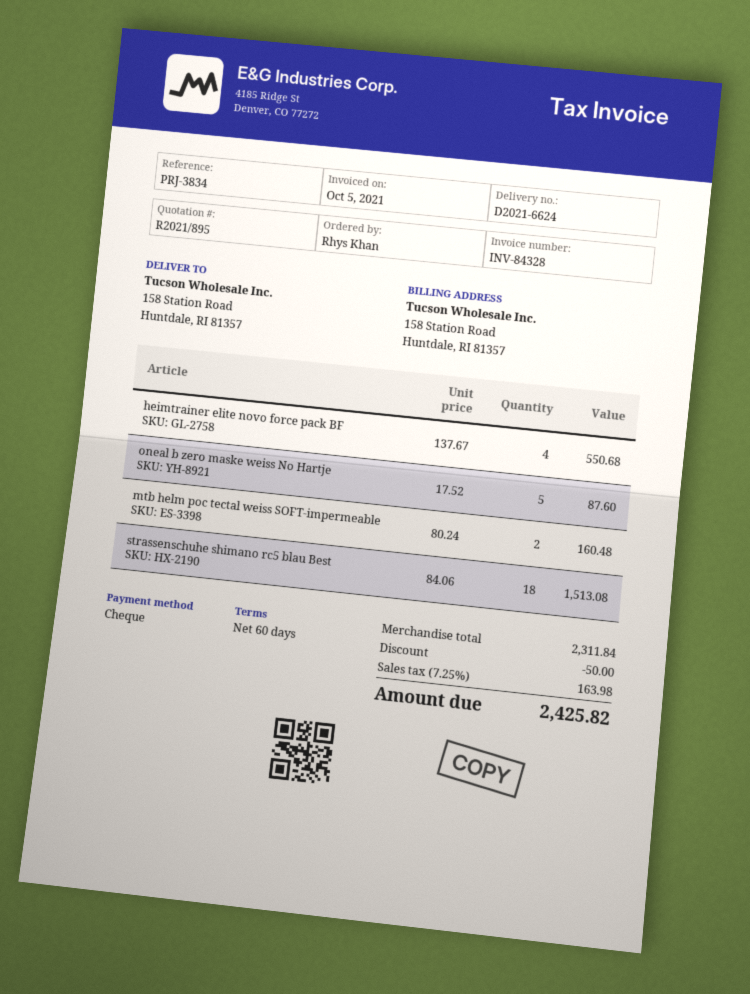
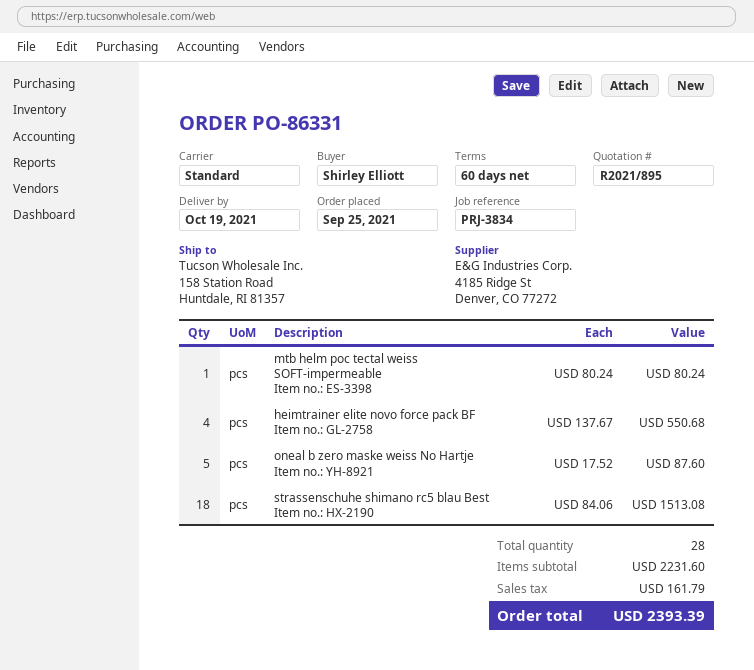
ordered by: Rhys Khan -> Shirley Elliott
mtb helm poc tectal weiss SOFT-impermeable: 2 x 80.24 = 160.48 -> 1 x 80.24 = 80.24
subtotal: 2311.84 -> 2231.60
discount: 50.00 -> none
tax: 163.98 -> 161.79
total: 2425.82 -> 2393.39

